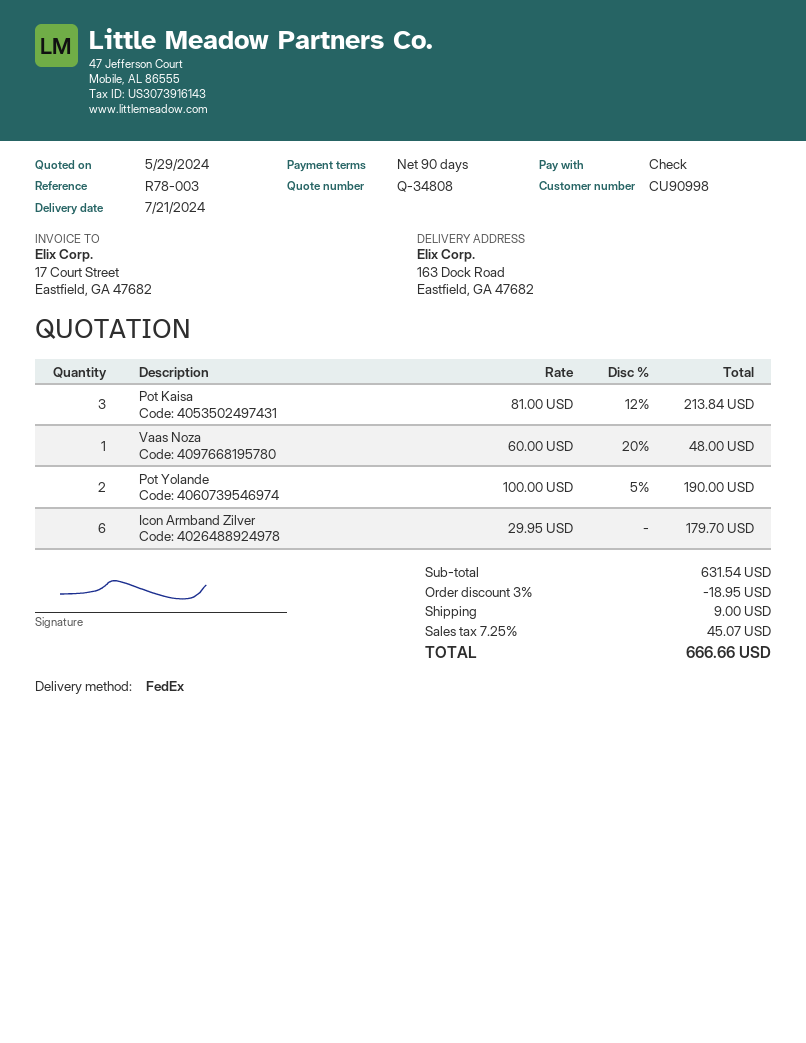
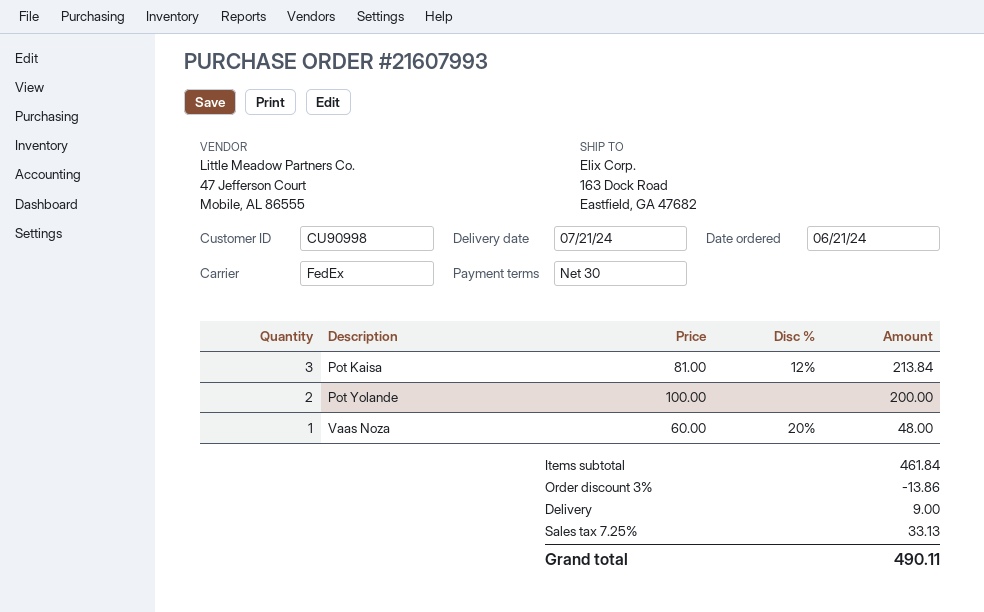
payment terms: 90 days -> 30 days
Pot Yolande: 2 x 100.00 - 5% = 190.00 -> 2 x 100.00 = 200.00
Icon Armband Zilver: 6 x 29.95 = 179.70 -> none
subtotal: 631.54 -> 461.84
discount: 3% = 18.95 -> 3% = 13.86
tax: 7.25% = 45.07 -> 7.25% = 33.13
total: 666.66 -> 490.11

